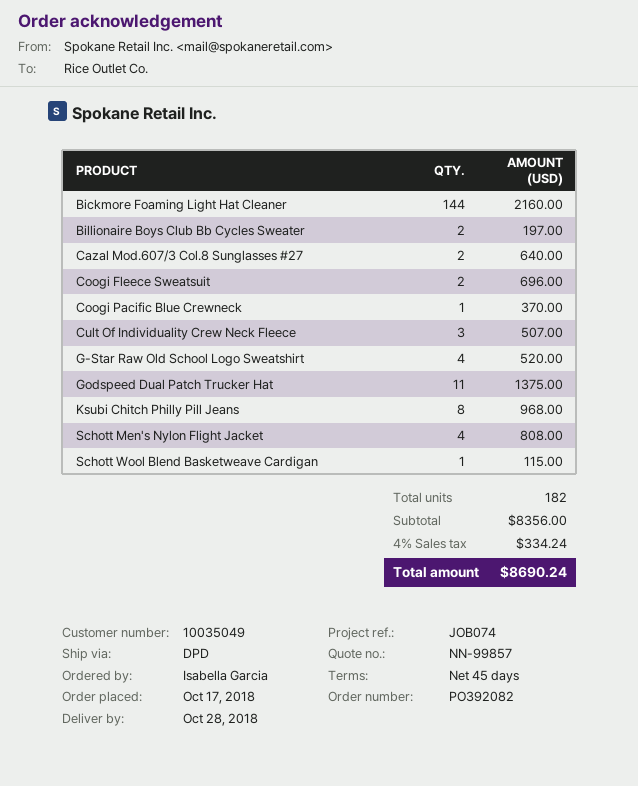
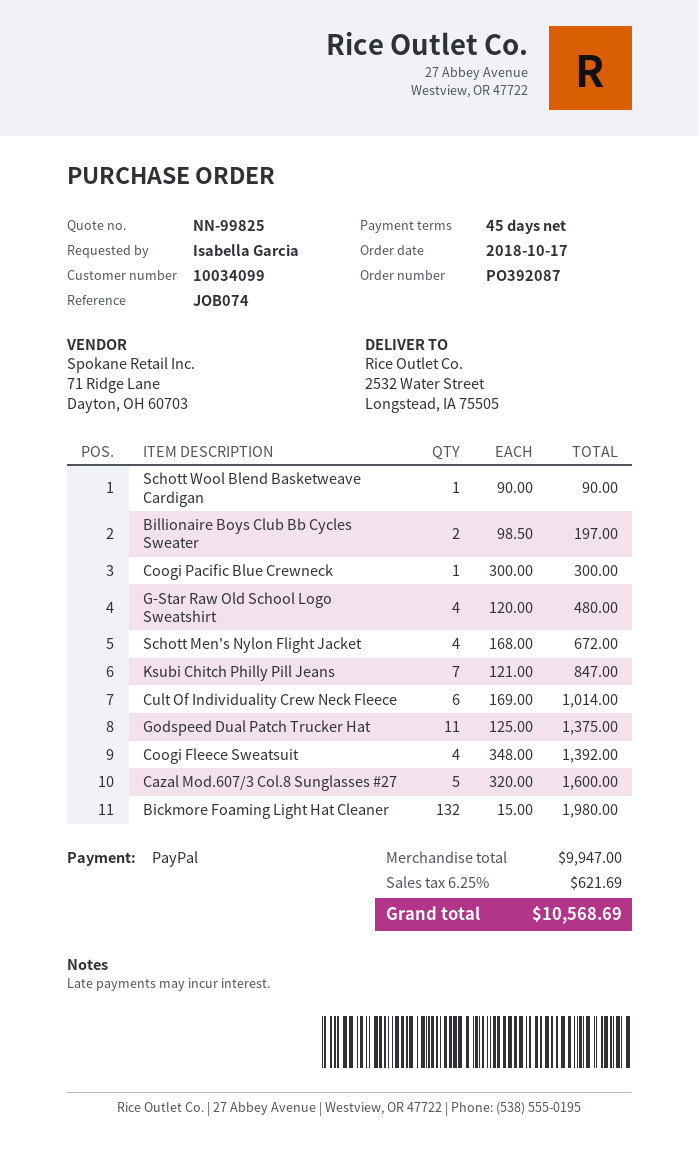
quote number: NN-99857 -> NN-99825
order number: PO392082 -> PO392087
customer number: 10035049 -> 10034099
Bickmore Foaming Light Hat Cleaner: 144 for 2160.00 -> 132 for 1980.00
Cazal Mod.607/3 Col.8 Sunglasses #27: 2 for 640.00 -> 5 for 1600.00
Coogi Fleece Sweatsuit: 2 for 696.00 -> 4 for 1392.00
Coogi Pacific Blue Crewneck: 1 for 370.00 -> 1 for 300.00
Cult Of Individuality Crew Neck Fleece: 3 for 507.00 -> 6 for 1014.00
G-Star Raw Old School Logo Sweatshirt: 4 for 520.00 -> 4 for 480.00
Ksubi Chitch Philly Pill Jeans: 8 for 968.00 -> 7 for 847.00
Schott Men's Nylon Flight Jacket: 4 for 808.00 -> 4 for 672.00
Schott Wool Blend Basketweave Cardigan: 1 for 115.00 -> 1 for 90.00
subtotal: 8356.00 -> 9947.00
tax: 4% = 334.24 -> 6.25% = 621.69
total: 8690.24 -> 10568.69

